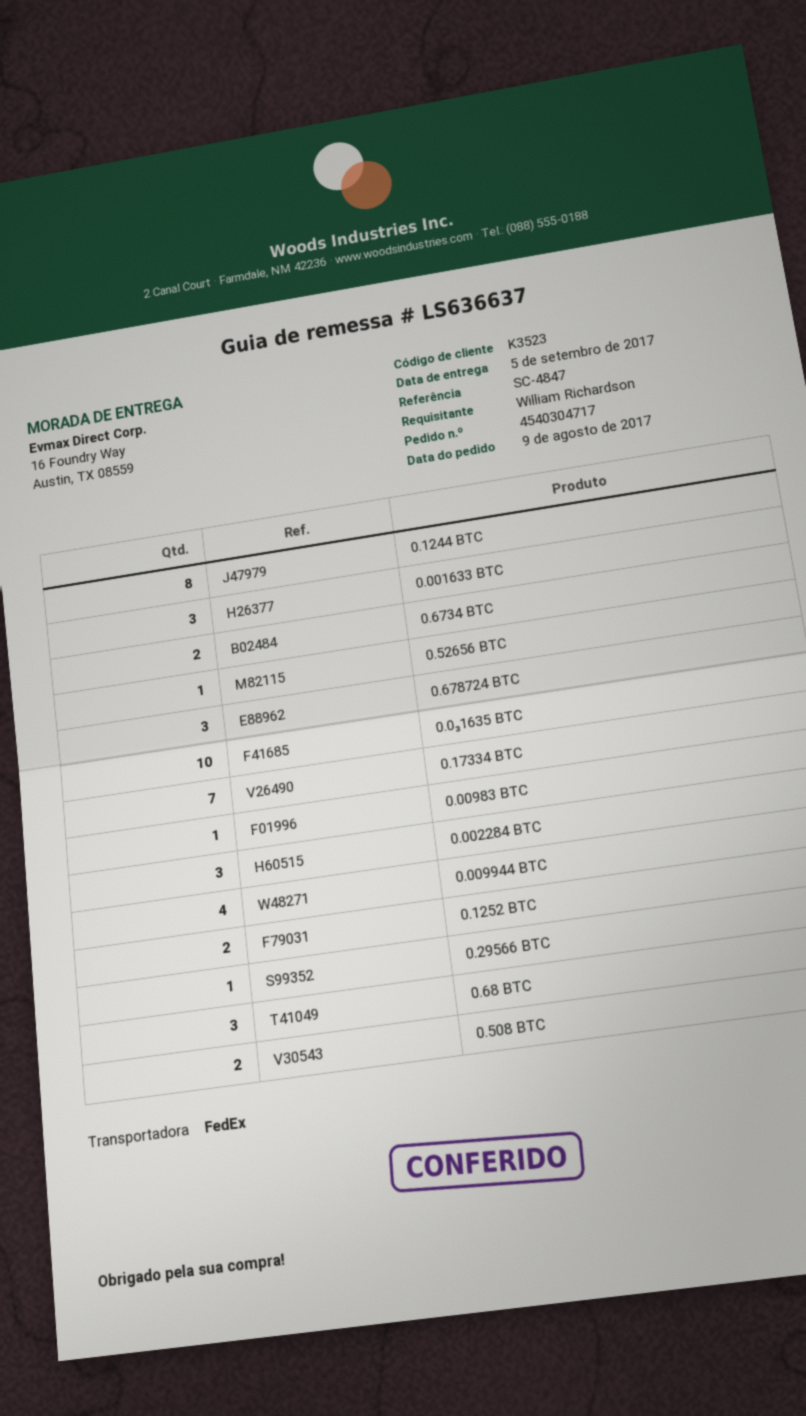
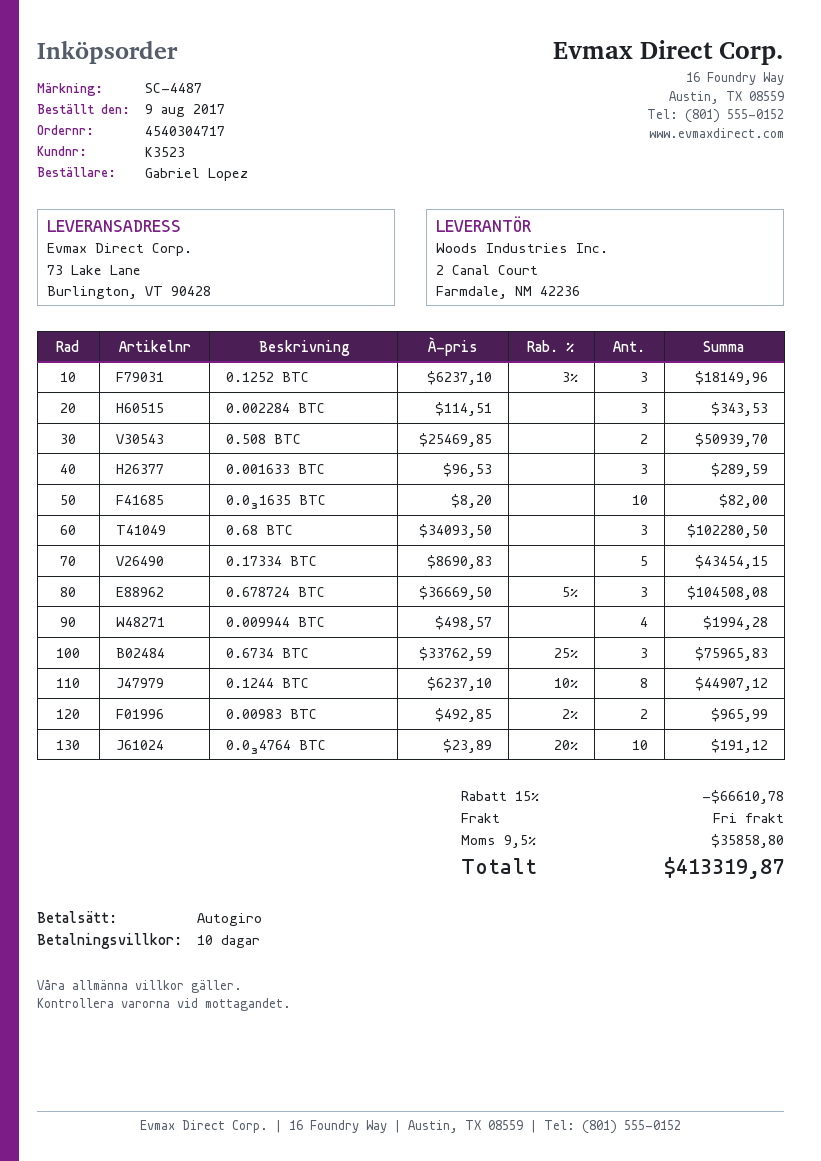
reference: SC-4847 -> SC-4487
ordered by: William Richardson -> Gabriel Lopez
ship to: 16 Foundry Way, Austin, TX 08559 -> 73 Lake Lane, Burlington, VT 90428
0.6734 BTC: 2 -> 3
0.52656 BTC: 1 -> none
0.17334 BTC: 7 -> 5
0.00983 BTC: 1 -> 2
0.1252 BTC: 2 -> 3
0.29566 BTC: 1 -> none
0.0₃4764 BTC: none -> 10

